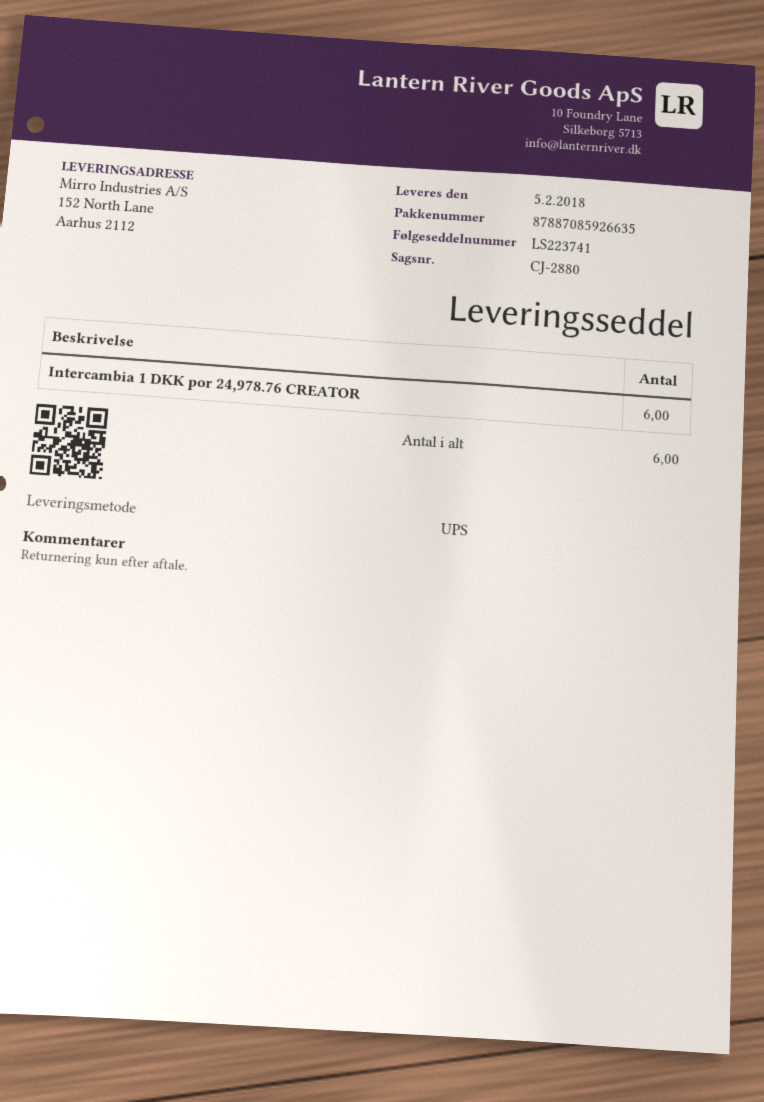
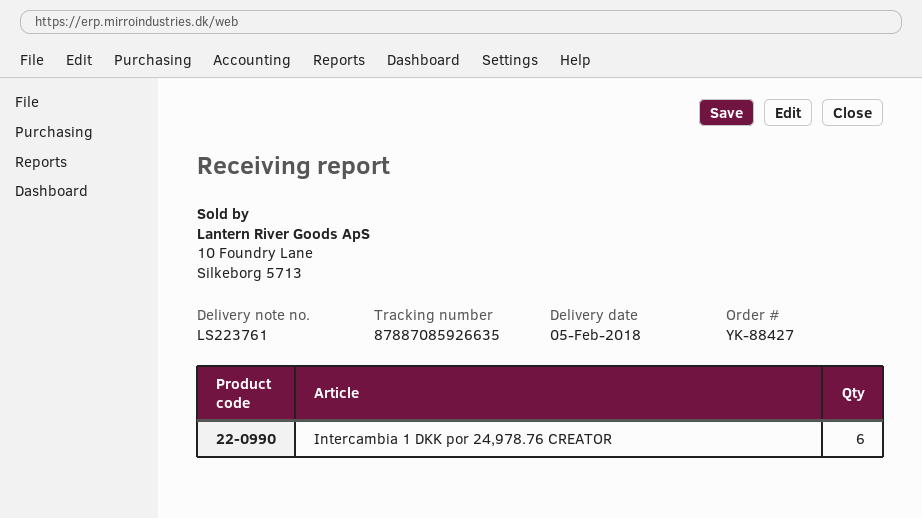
delivery note number: LS223741 -> LS223761

